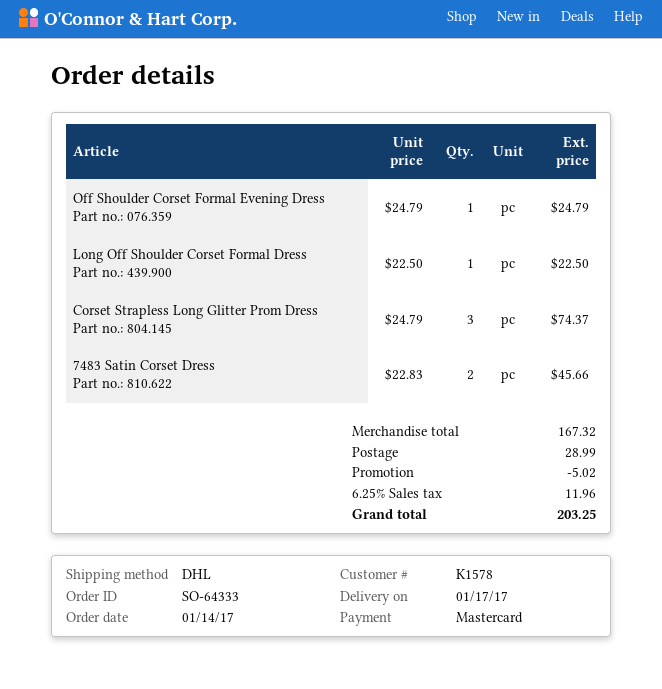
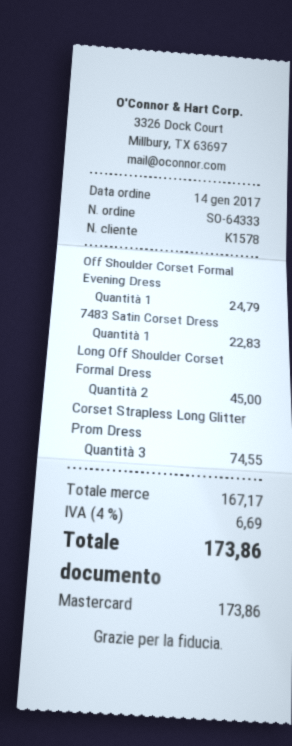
Long Off Shoulder Corset Formal Dress: 1 for 22.50 -> 2 for 45.00
Corset Strapless Long Glitter Prom Dress: 3 for 74.37 -> 3 for 74.55
7483 Satin Corset Dress: 2 for 45.66 -> 1 for 22.83
subtotal: 167.32 -> 167.17
discount: 5.02 -> none
shipping: 28.99 -> none
tax: 6.25% = 11.96 -> 4% = 6.69
total: 203.25 -> 173.86

